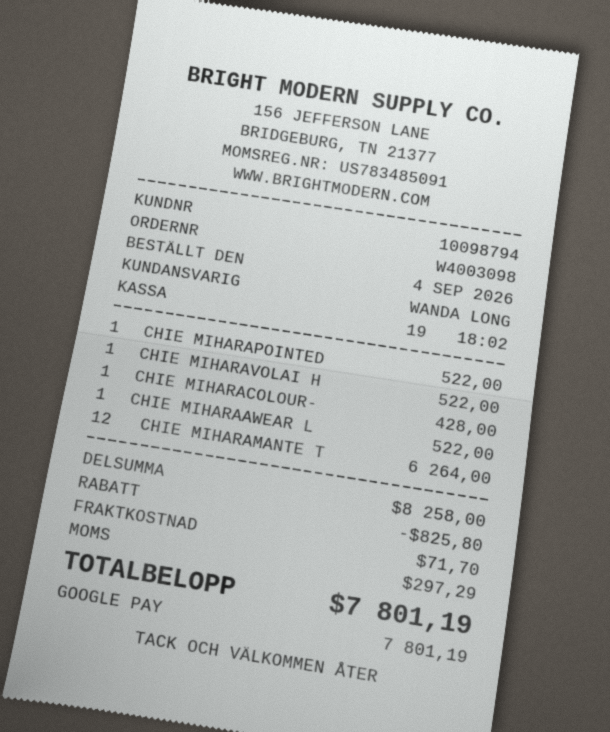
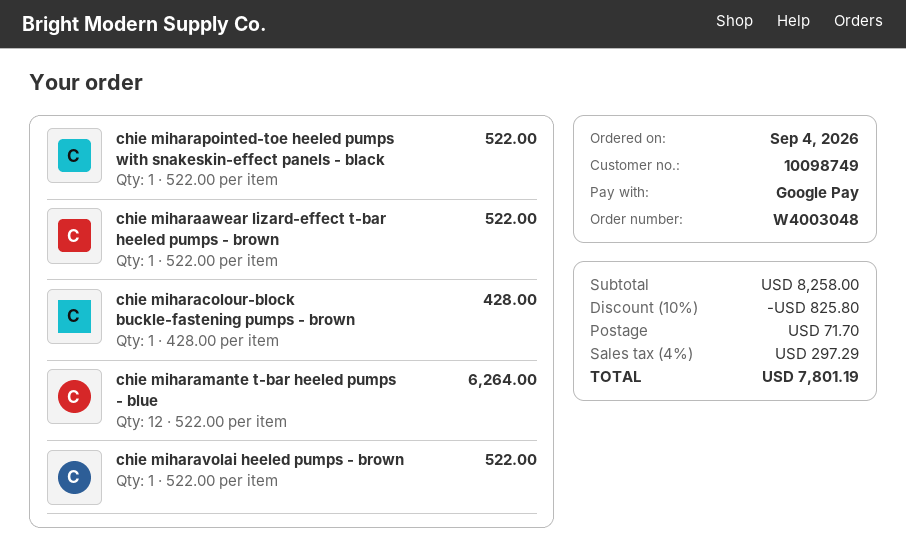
order number: W4003098 -> W4003048
customer number: 10098794 -> 10098749

